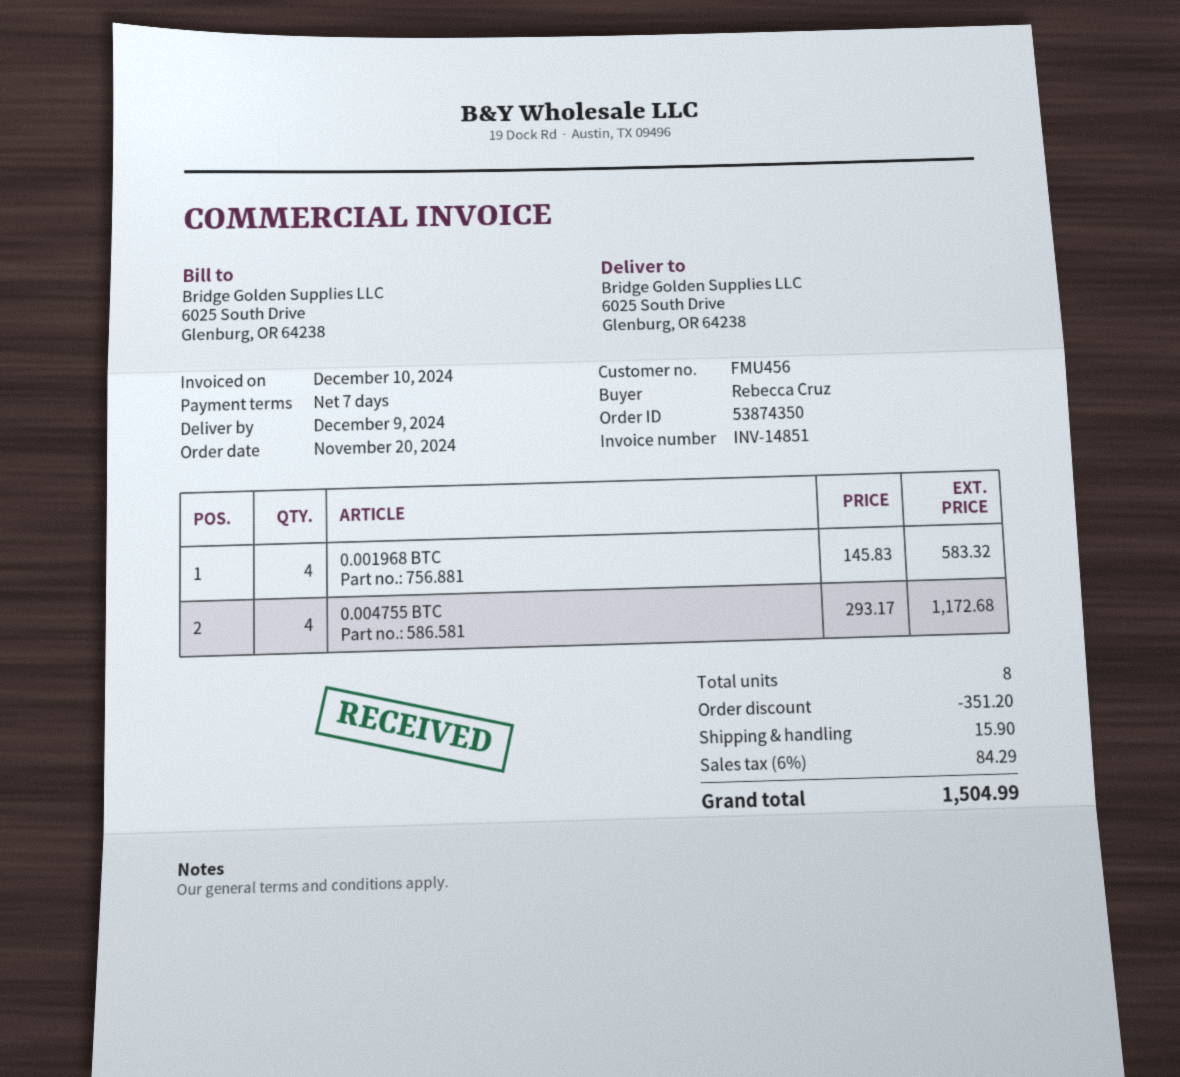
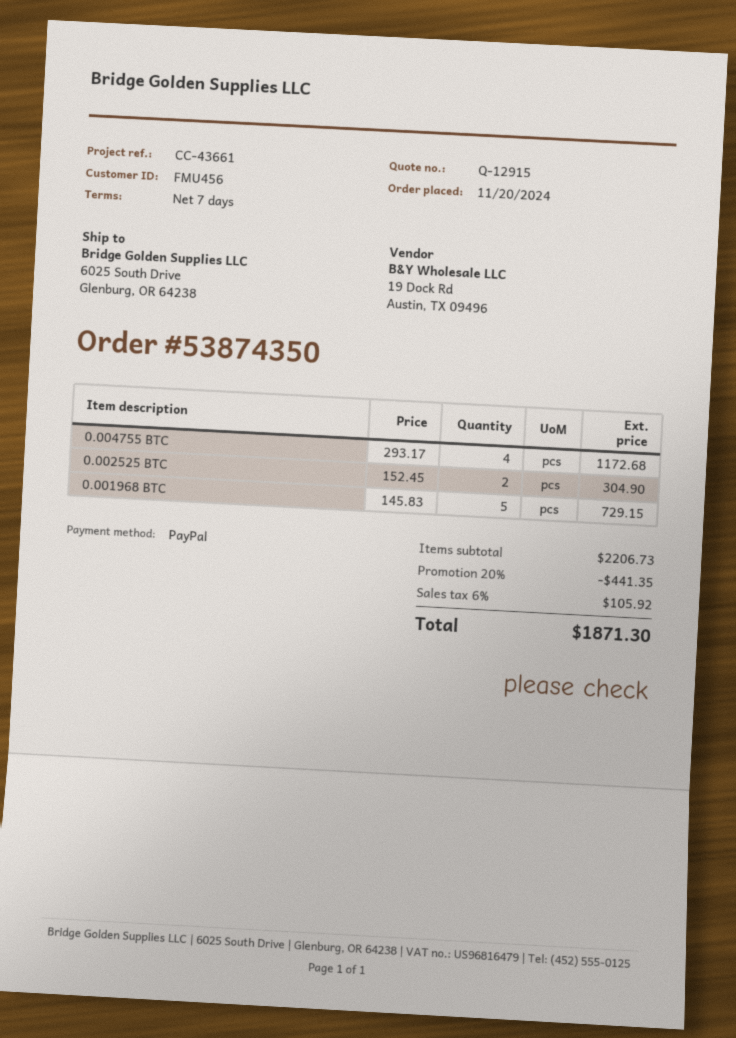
0.001968 BTC: 4 x 145.83 = 583.32 -> 5 x 145.83 = 729.15
0.002525 BTC: none -> 2 x 152.45 = 304.90
discount: 351.20 -> 441.35
shipping: 15.90 -> none
tax: 6% = 84.29 -> 6% = 105.92
total: 1504.99 -> 1871.30

